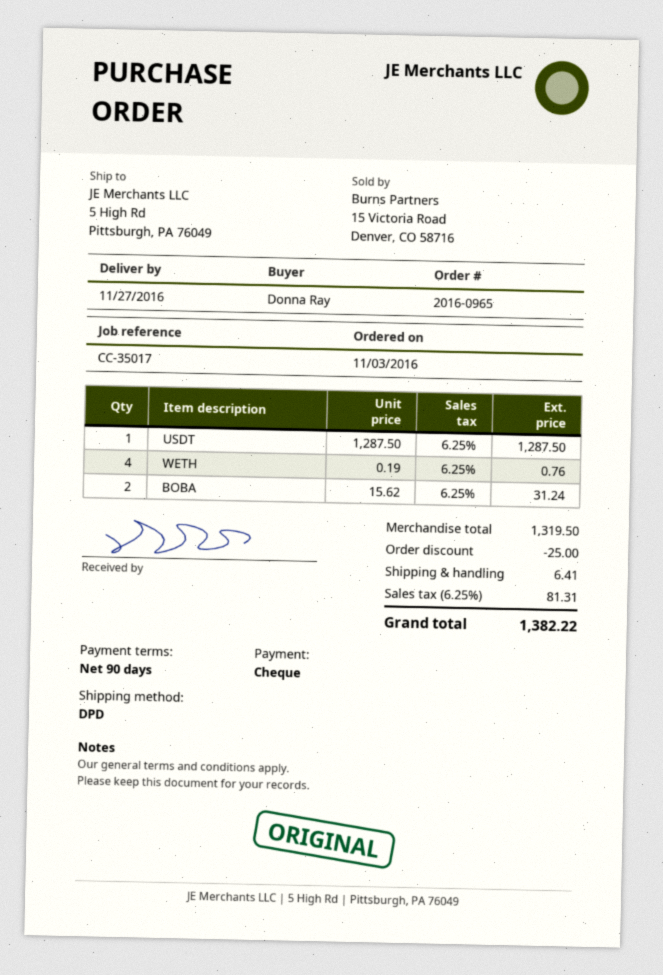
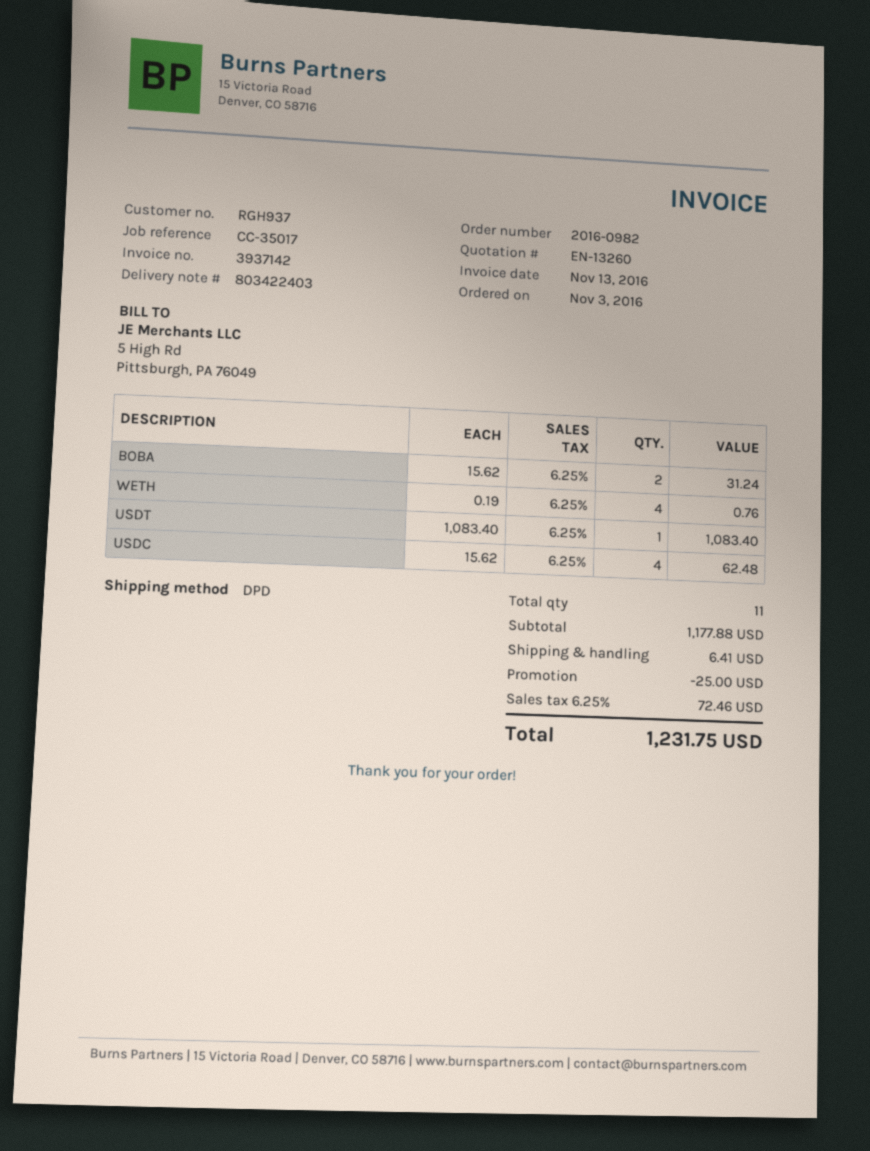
order number: 2016-0965 -> 2016-0982
USDT: 1 x 1287.50 = 1287.50 -> 1 x 1083.40 = 1083.40
USDC: none -> 4 x 15.62 = 62.48
subtotal: 1319.50 -> 1177.88
tax: 6.25% = 81.31 -> 6.25% = 72.46
total: 1382.22 -> 1231.75

